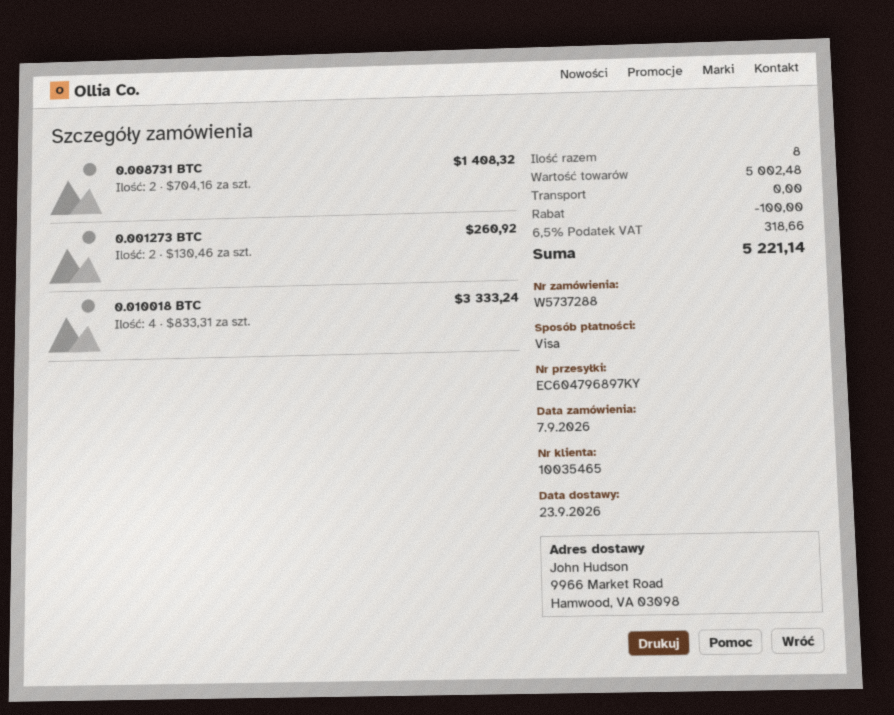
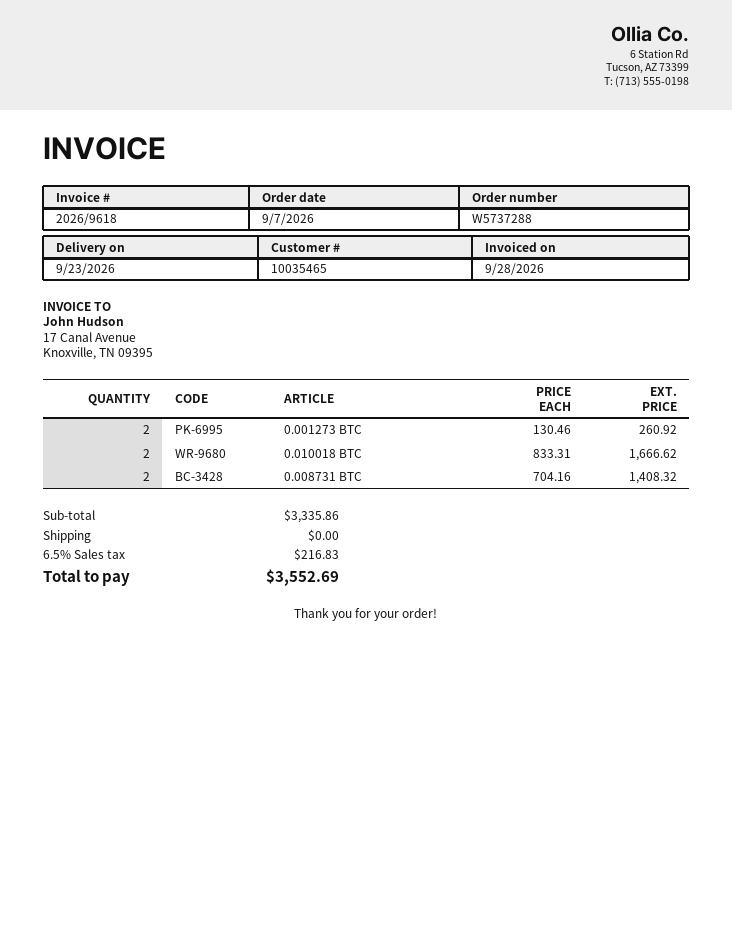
0.010018 BTC: 4 x 833.31 = 3333.24 -> 2 x 833.31 = 1666.62
subtotal: 5002.48 -> 3335.86
discount: 100.00 -> none
tax: 6.5% = 318.66 -> 6.5% = 216.83
total: 5221.14 -> 3552.69

